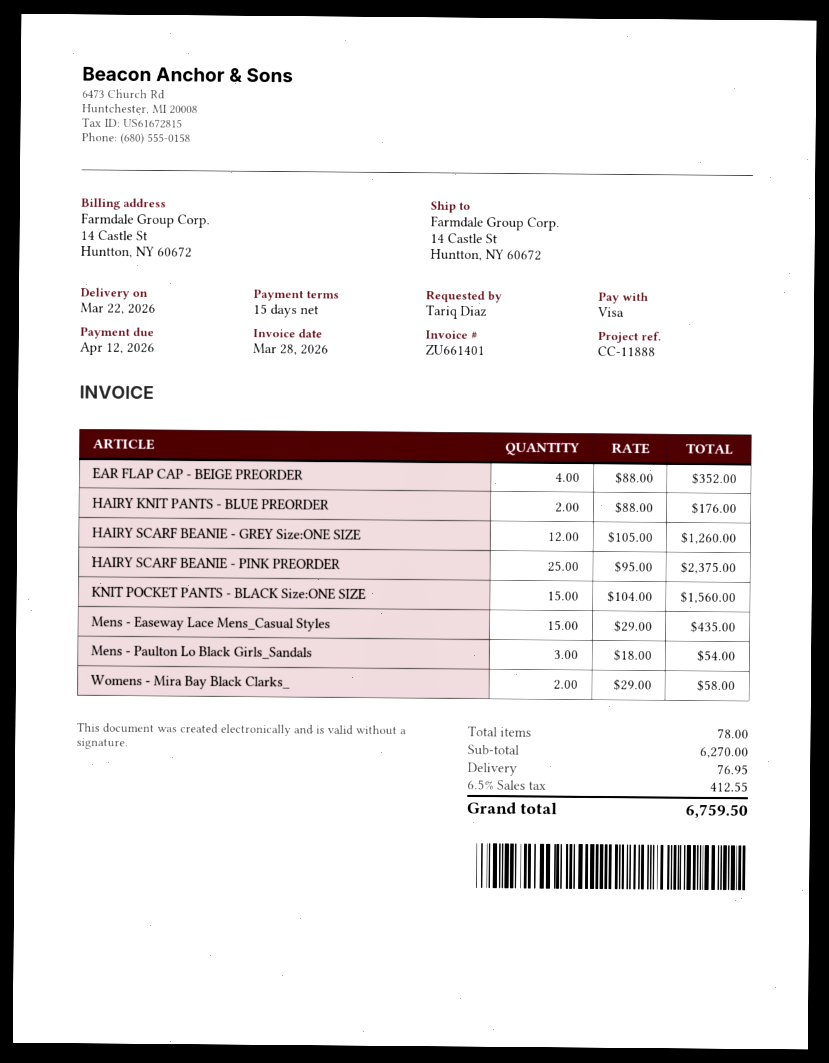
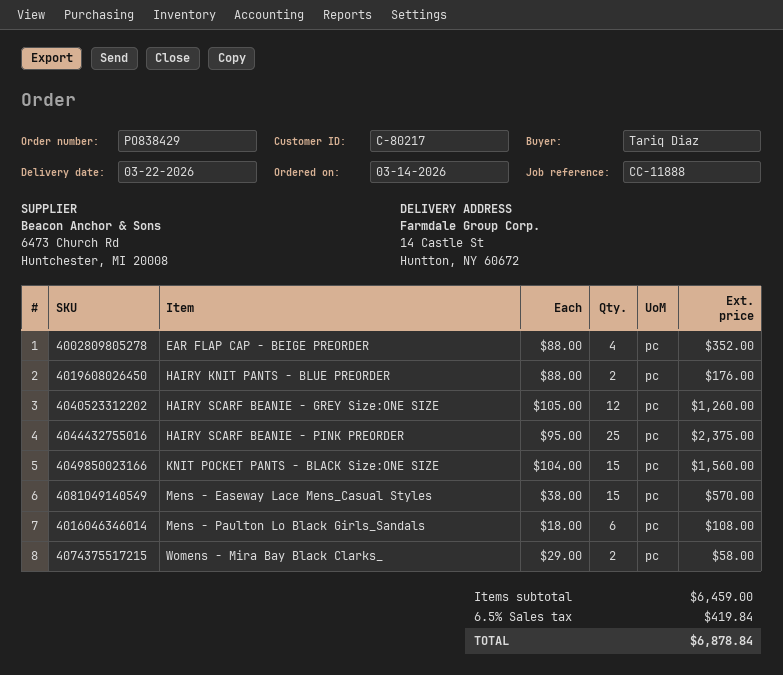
Mens - Easeway Lace Mens_Casual Styles: 15 x 29.00 = 435.00 -> 15 x 38.00 = 570.00
Mens - Paulton Lo Black Girls_Sandals: 3 x 18.00 = 54.00 -> 6 x 18.00 = 108.00
subtotal: 6270.00 -> 6459.00
shipping: 76.95 -> none
tax: 6.5% = 412.55 -> 6.5% = 419.84
total: 6759.50 -> 6878.84

